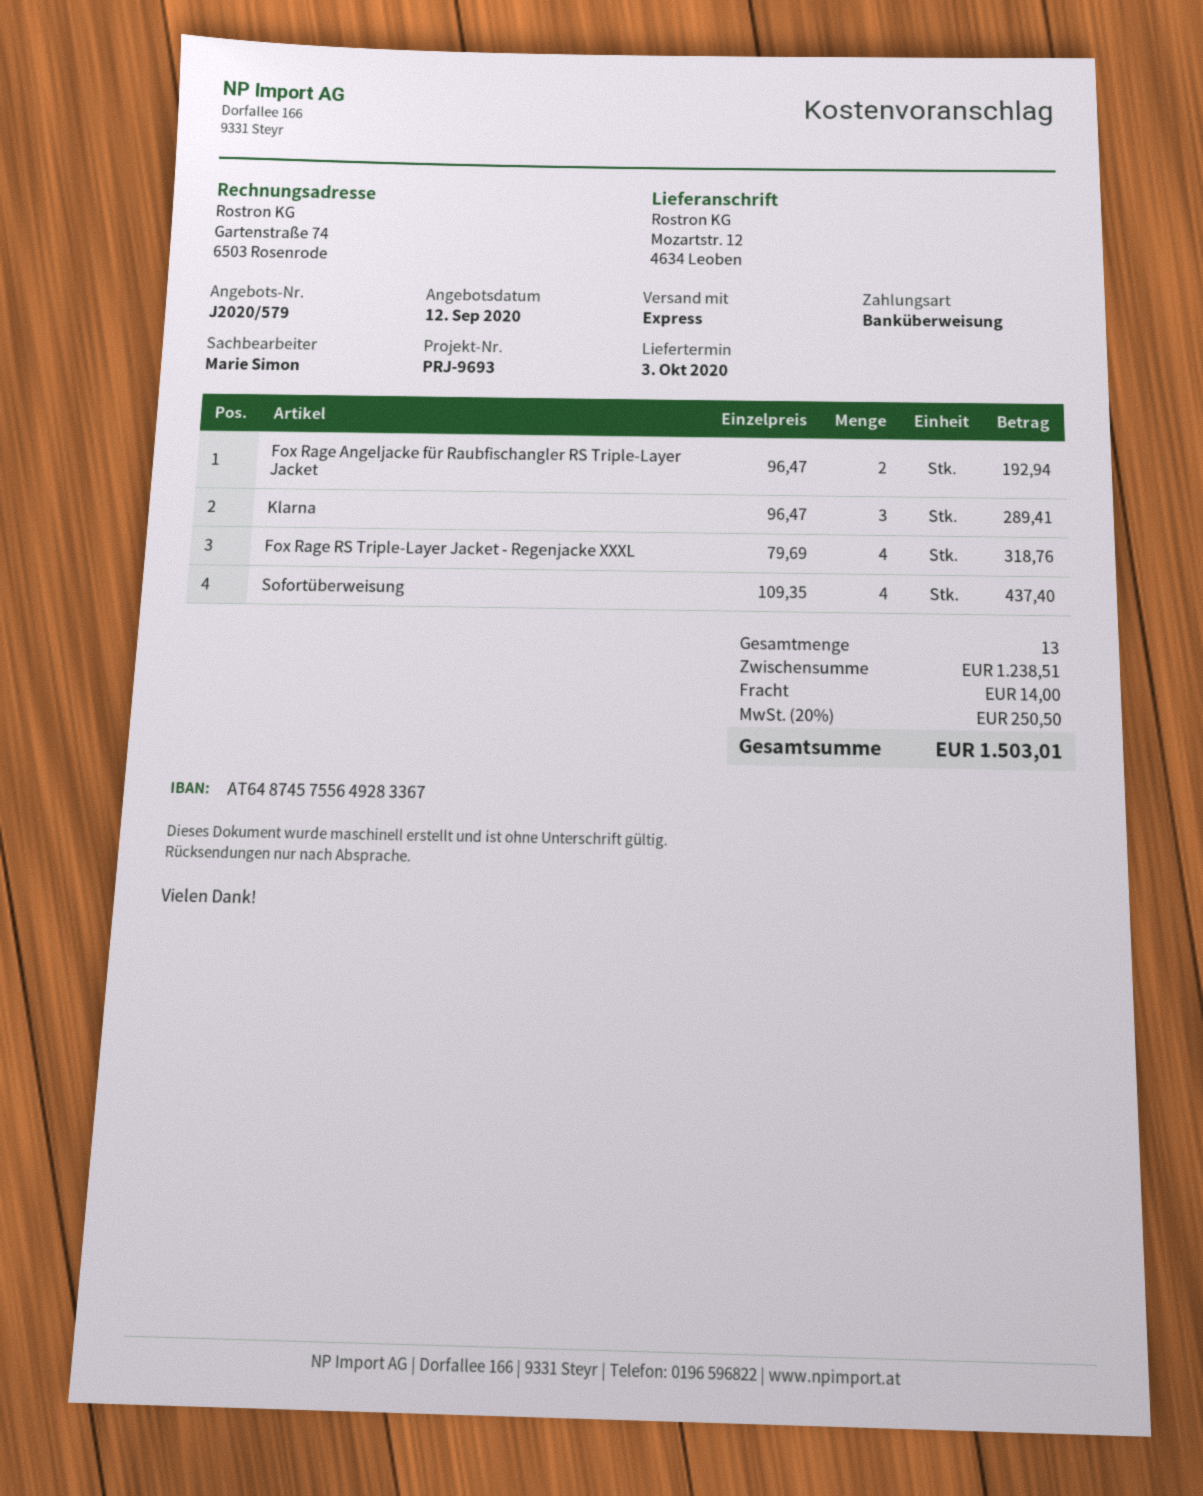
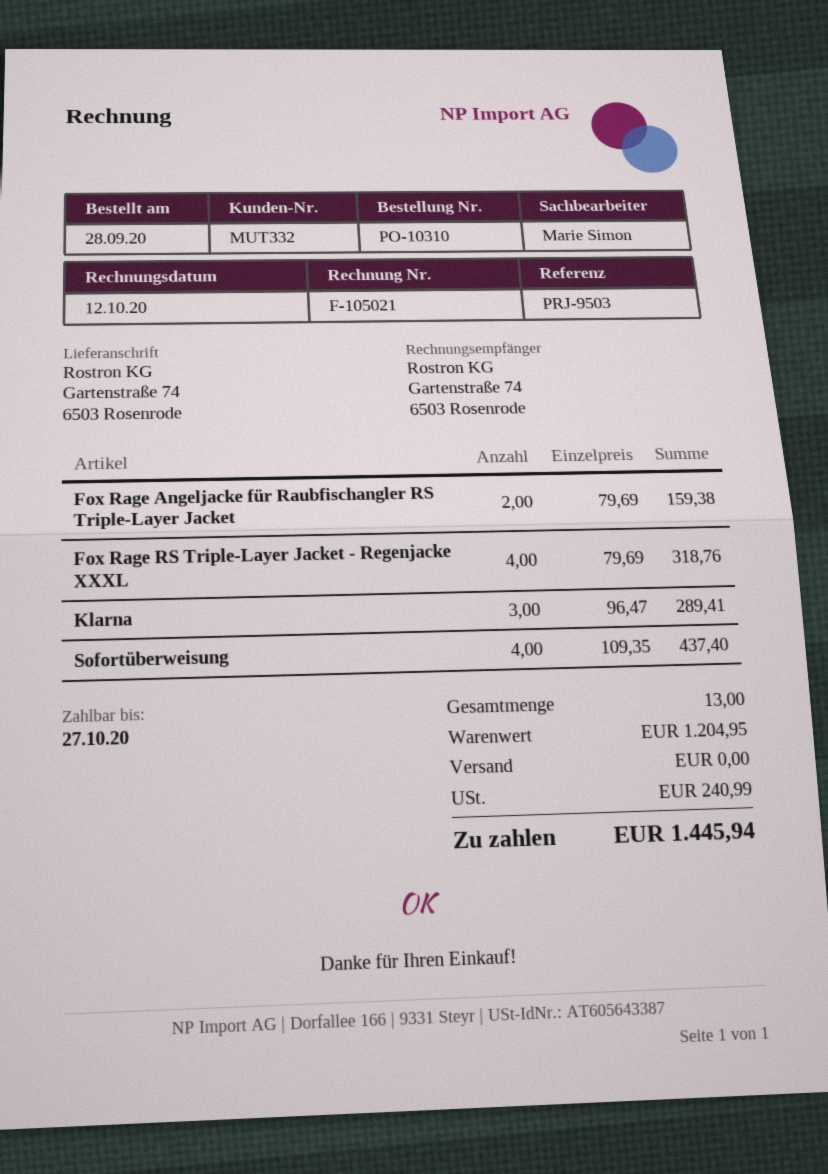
reference: PRJ-9693 -> PRJ-9503
ship to: Mozartstr. 12, 4634 Leoben -> Gartenstraße 74, 6503 Rosenrode
Fox Rage Angeljacke für Raubfischangler RS Triple-Layer Jacket: 2 x 96.47 = 192.94 -> 2 x 79.69 = 159.38
subtotal: 1238.51 -> 1204.95
shipping: 14.00 -> 0.00
tax: 250.50 -> 240.99
total: 1503.01 -> 1445.94

